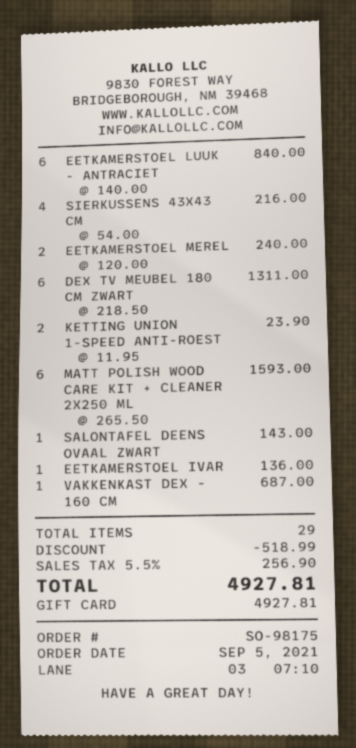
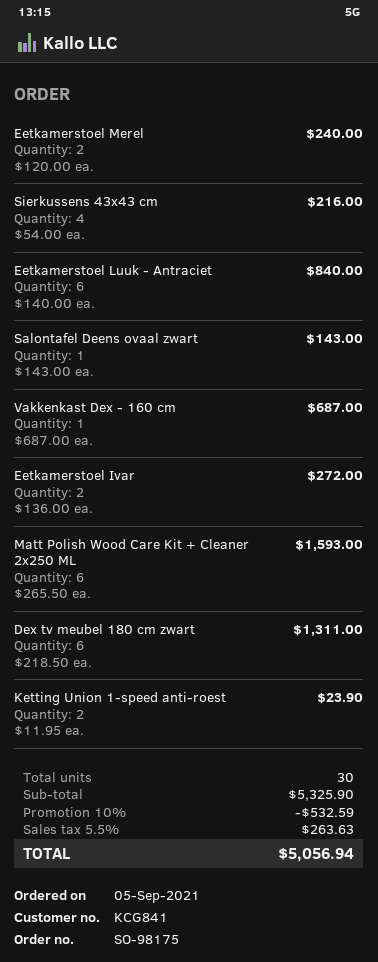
EETKAMERSTOEL IVAR: 1 x 136.00 = 136.00 -> 2 x 136.00 = 272.00
total quantity: 29 -> 30
discount: 518.99 -> 532.59
tax: 5.5% = 256.90 -> 5.5% = 263.63
total: 4927.81 -> 5056.94

